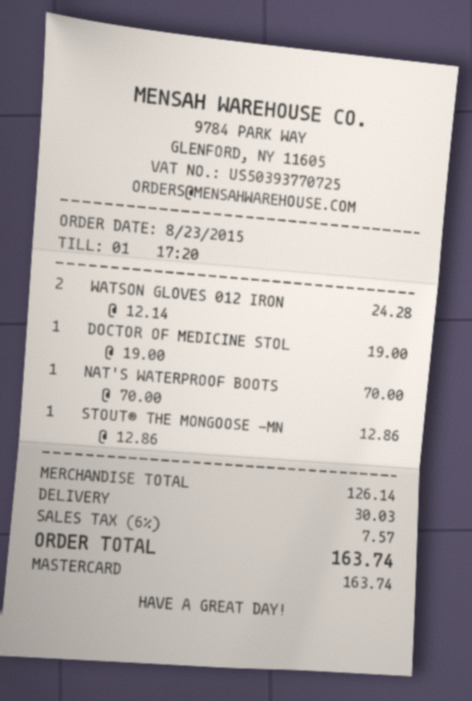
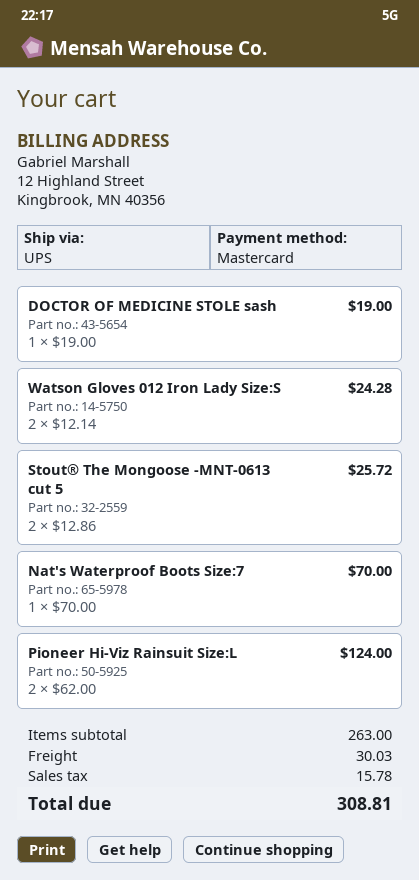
STOUT® THE MONGOOSE -MN: 1 x 12.86 = 12.86 -> 2 x 12.86 = 25.72
Pioneer Hi-Viz Rainsuit Size:L: none -> 2 x 62.00 = 124.00
subtotal: 126.14 -> 263.00
tax: 7.57 -> 15.78
total: 163.74 -> 308.81

